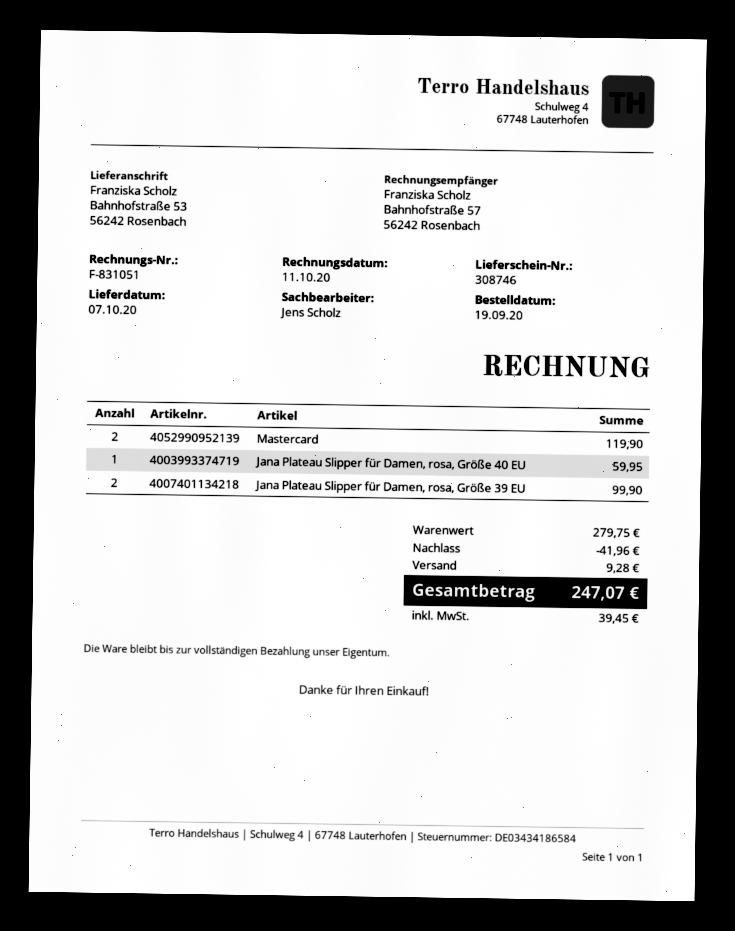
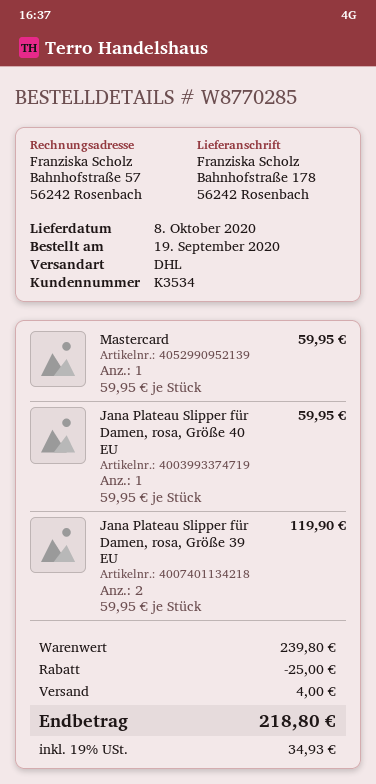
delivery date: 2020-10-07 -> 2020-10-08
ship to: Bahnhofstraße 53, 56242 Rosenbach -> Bahnhofstraße 178, 56242 Rosenbach
Mastercard: 2 for 119.90 -> 1 for 59.95
Jana Plateau Slipper für Damen, rosa, Größe 39 EU: 2 for 99.90 -> 2 for 119.90
subtotal: 279.75 -> 239.80
discount: 41.96 -> 25.00
shipping: 9.28 -> 4.00
tax: 39.45 -> 34.93
total: 247.07 -> 218.80

